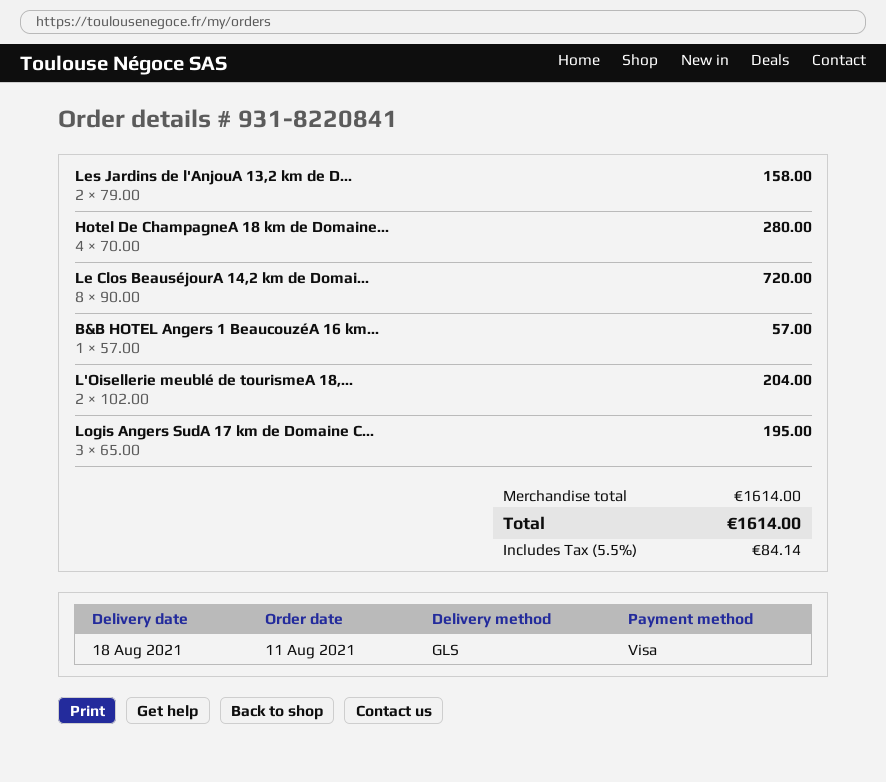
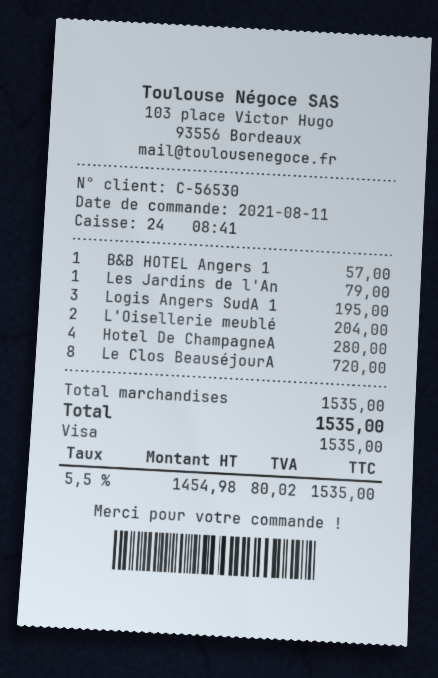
Les Jardins de l'AnjouA 13,2 km de D...: 2 for 158.00 -> 1 for 79.00
subtotal: 1614.00 -> 1535.00
tax: 5.5% = 84.14 -> 5.5% = 80.02
total: 1614.00 -> 1535.00

